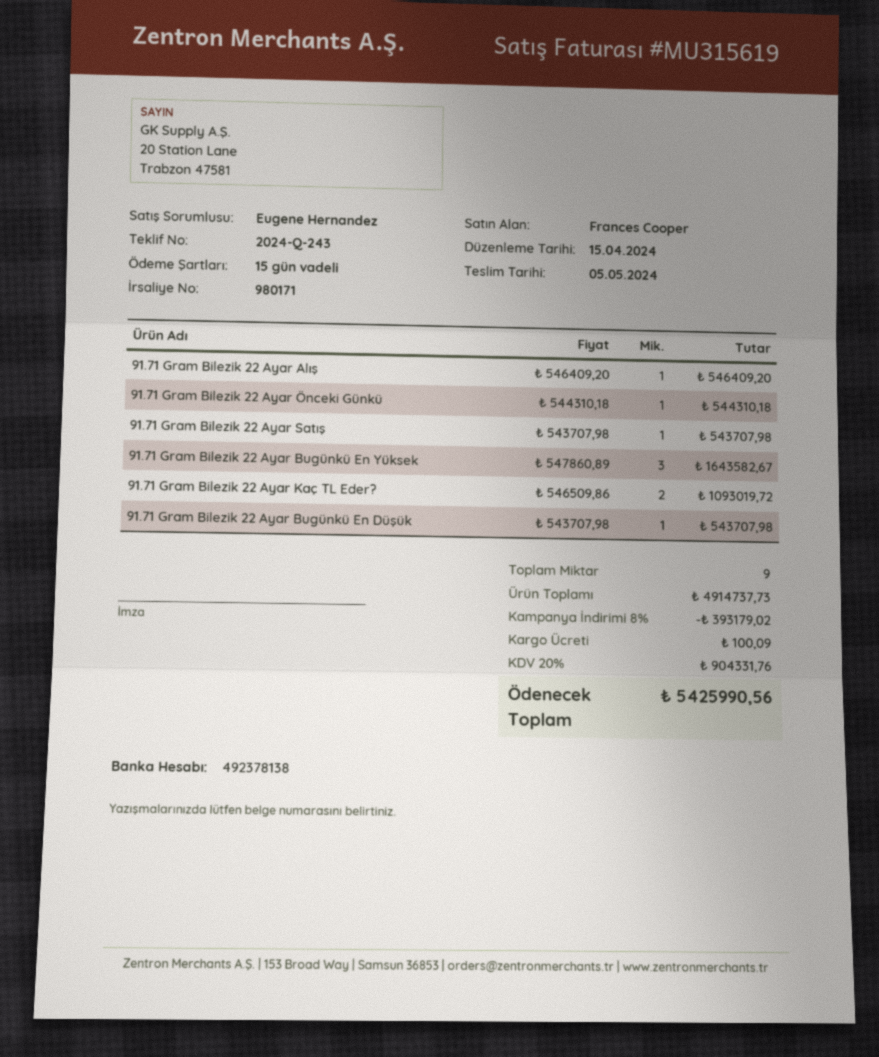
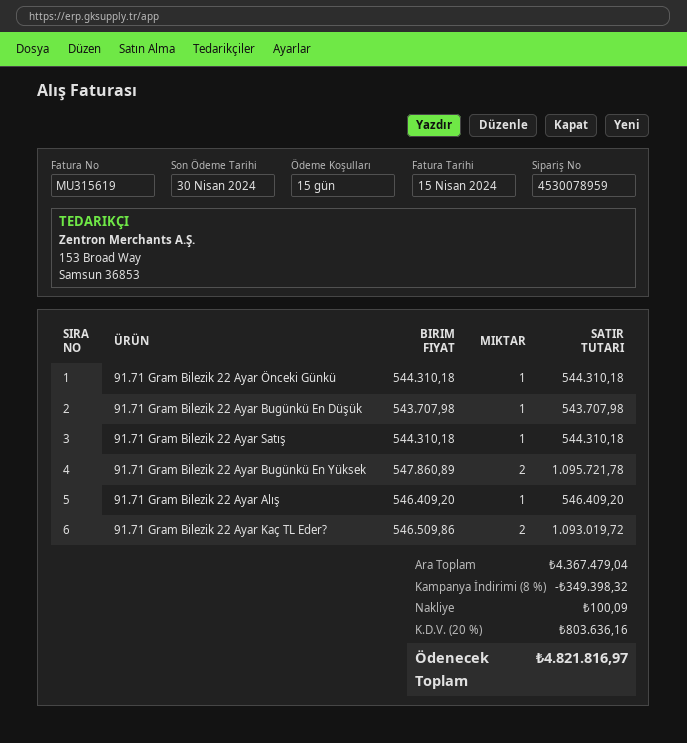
91.71 Gram Bilezik 22 Ayar Satış: 1 x 543707.98 = 543707.98 -> 1 x 544310.18 = 544310.18
91.71 Gram Bilezik 22 Ayar Bugünkü En Yüksek: 3 x 547860.89 = 1643582.67 -> 2 x 547860.89 = 1095721.78
subtotal: 4914737.73 -> 4367479.04
discount: 8% = 393179.02 -> 8% = 349398.32
tax: 20% = 904331.76 -> 20% = 803636.16
total: 5425990.56 -> 4821816.97

